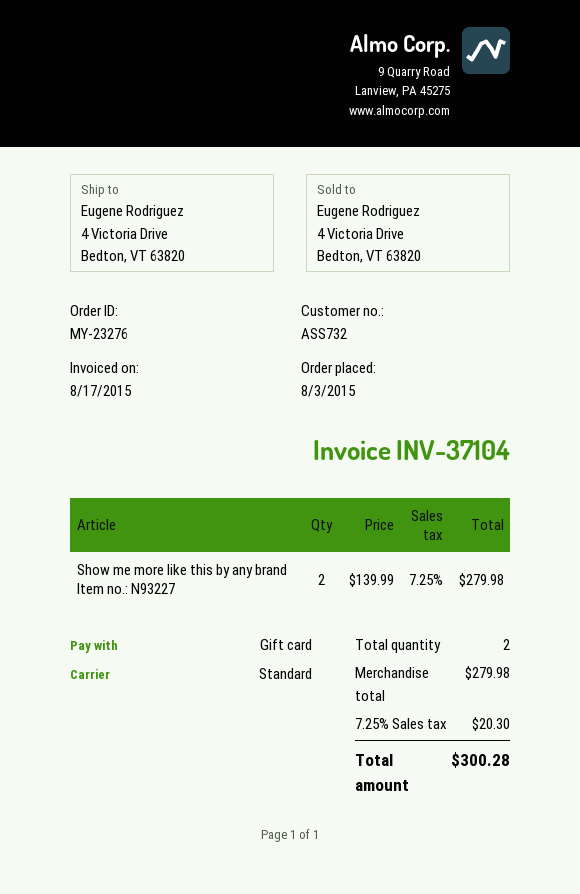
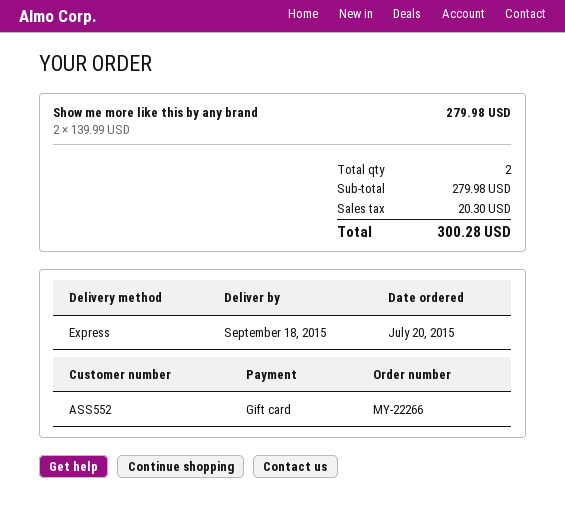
order number: MY-23276 -> MY-22266
order date: 2015-08-03 -> 2015-07-20
customer number: ASS732 -> ASS552
shipping method: standard -> express

